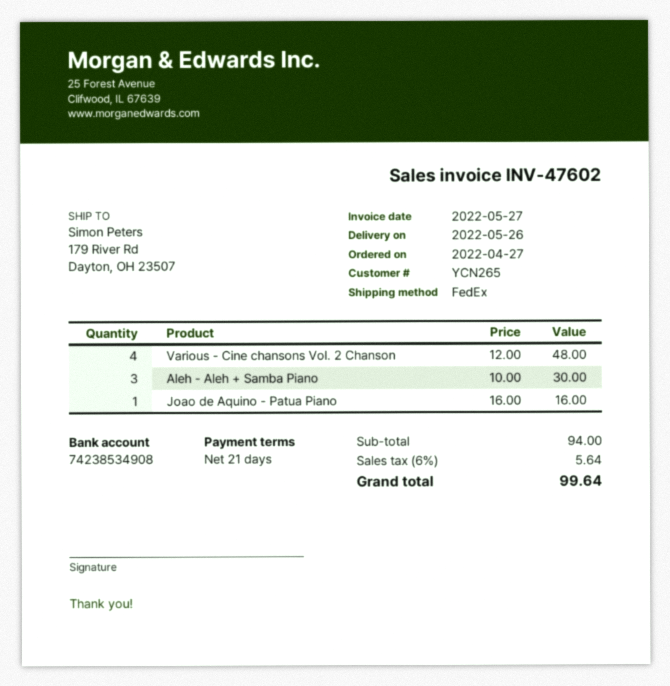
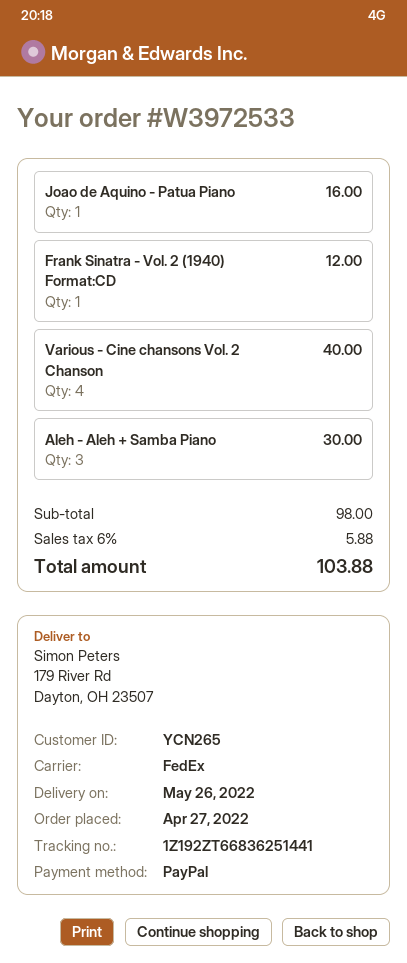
Various - Cine chansons Vol. 2 Chanson: 4 for 48.00 -> 4 for 40.00
Frank Sinatra - Vol. 2 (1940) Format:CD: none -> 1 for 12.00
subtotal: 94.00 -> 98.00
tax: 6% = 5.64 -> 6% = 5.88
total: 99.64 -> 103.88

